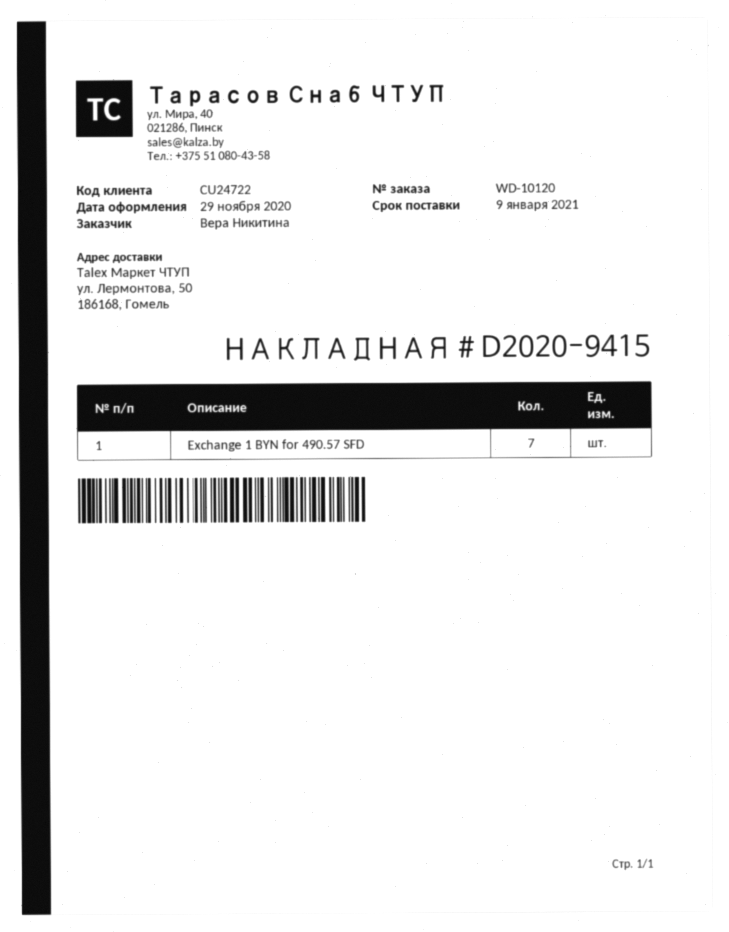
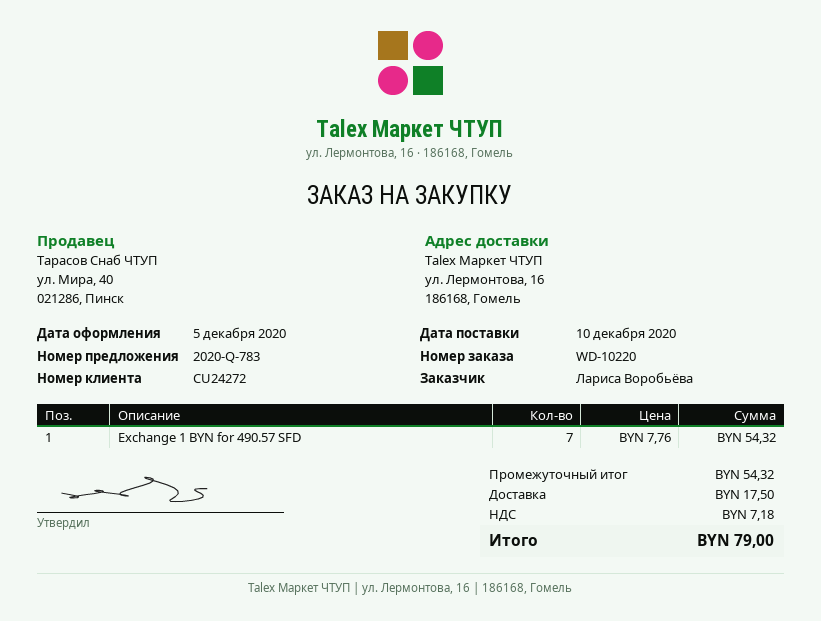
order number: WD-10120 -> WD-10220
order date: 2020-11-29 -> 2020-12-05
delivery date: 2021-01-09 -> 2020-12-10
customer number: CU24722 -> CU24272
ordered by: Вера Никитина -> Лариса Воробьёва
ship to: ул. Лермонтова, 50, 186168, Гомель -> ул. Лермонтова, 16, 186168, Гомель

